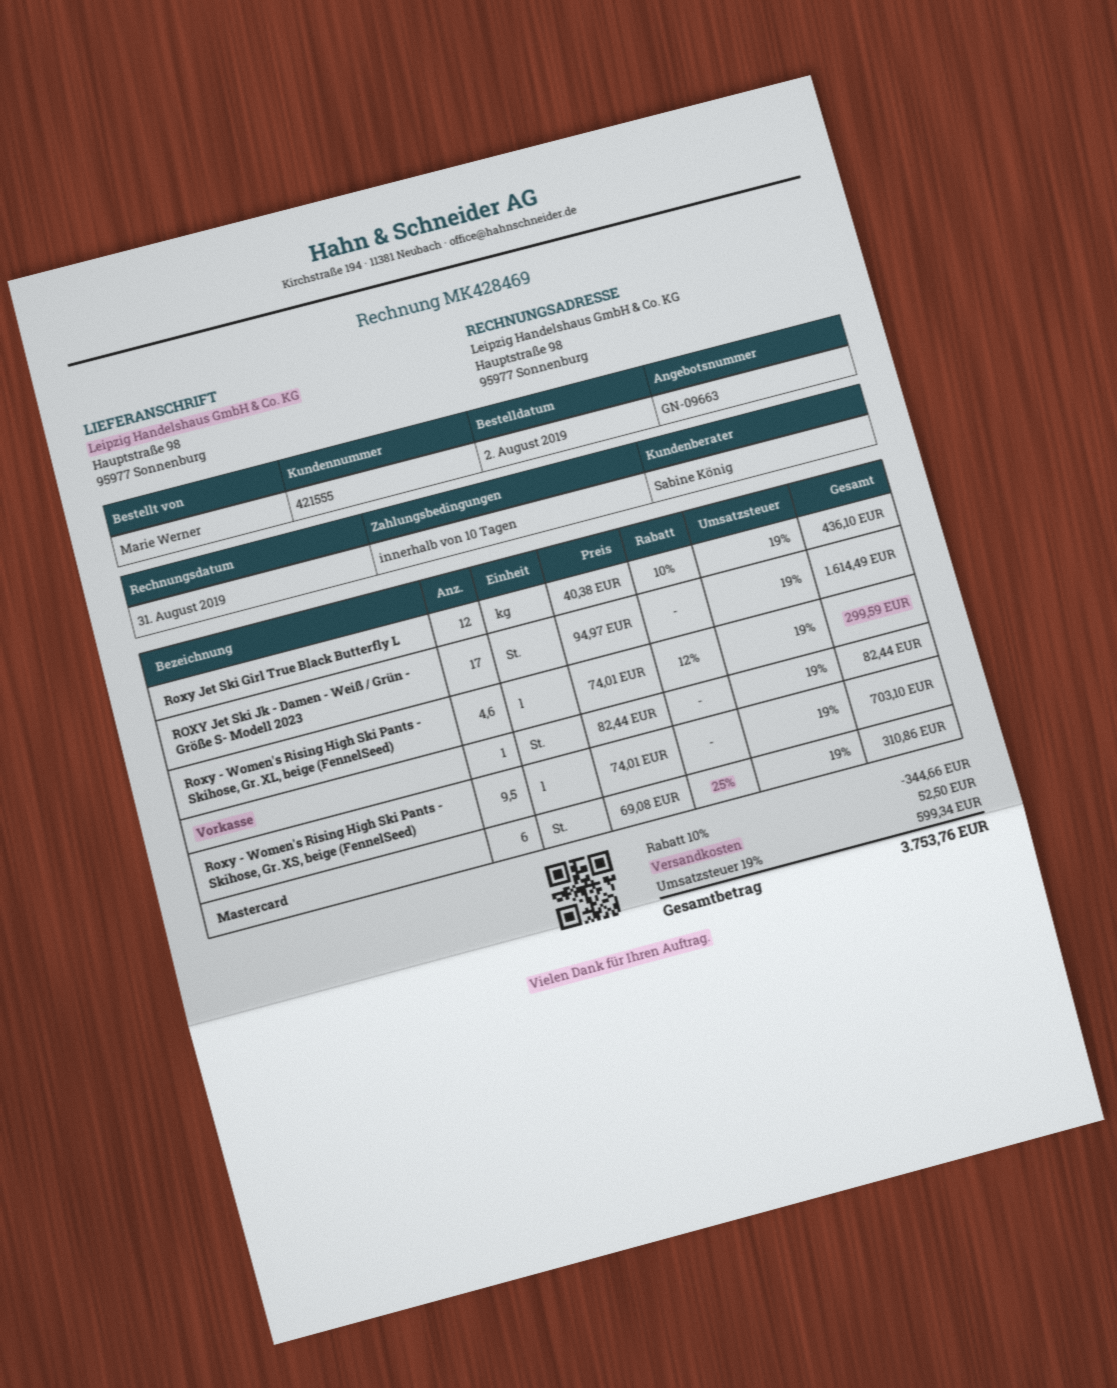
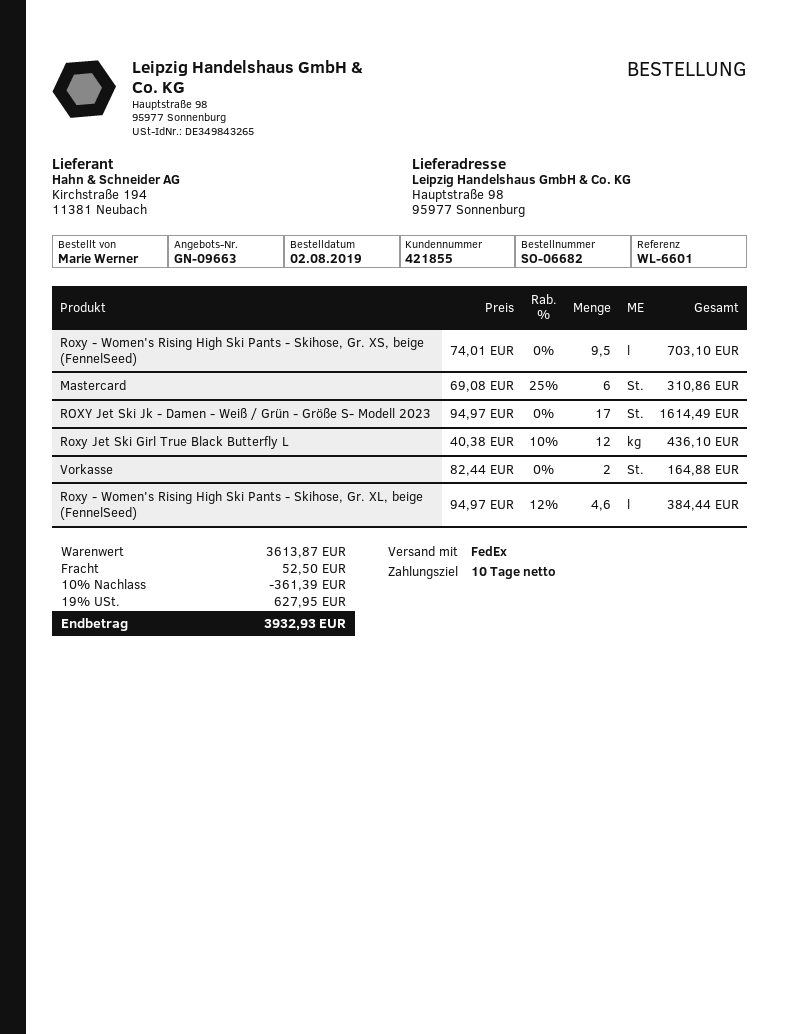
customer number: 421555 -> 421855
Roxy - Women's Rising High Ski Pants - Skihose, Gr. XL, beige (FennelSeed): 4.6 x 74.01 - 12% = 299.59 -> 4.6 x 94.97 - 12% = 384.44
Vorkasse: 1 x 82.44 = 82.44 -> 2 x 82.44 = 164.88
discount: 10% = 344.66 -> 10% = 361.39
tax: 19% = 599.34 -> 19% = 627.95
total: 3753.76 -> 3932.93

